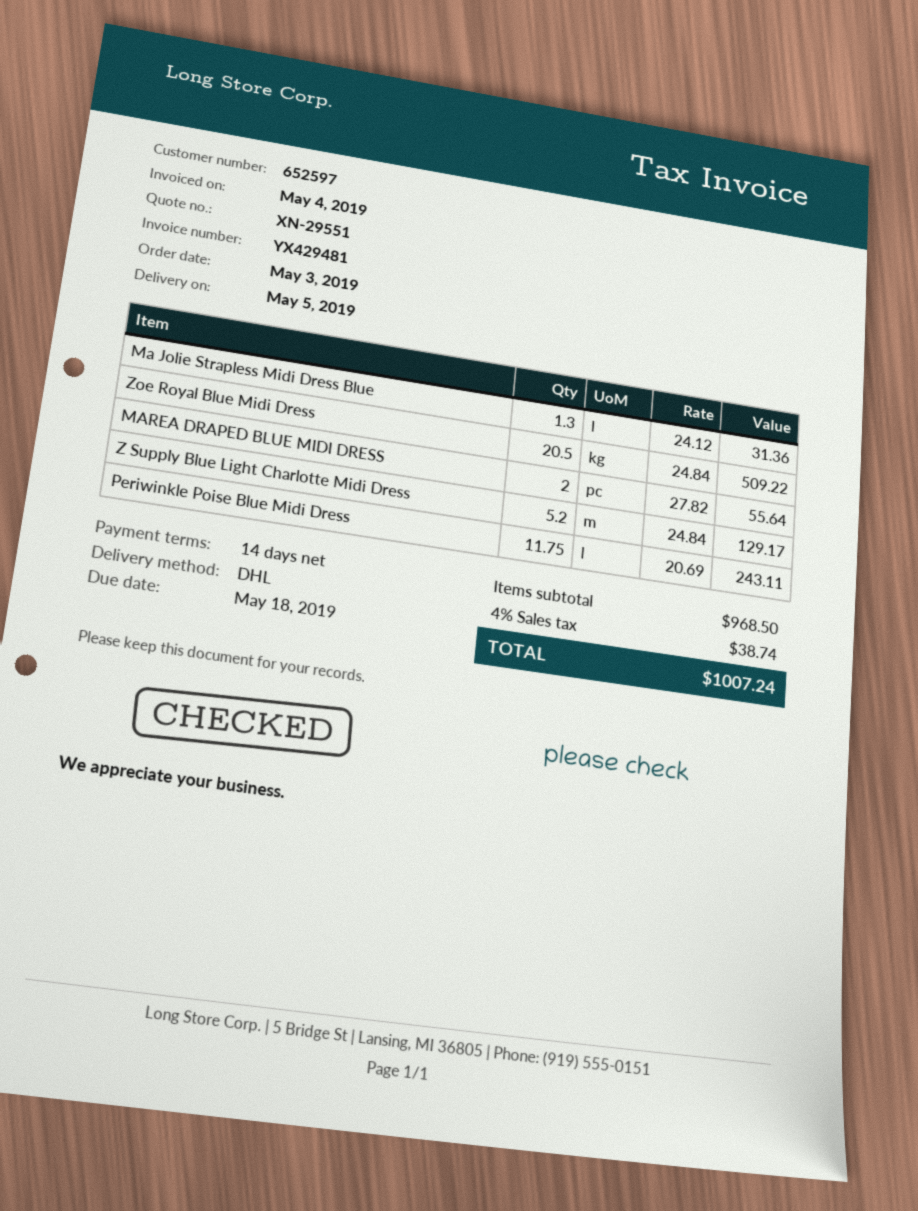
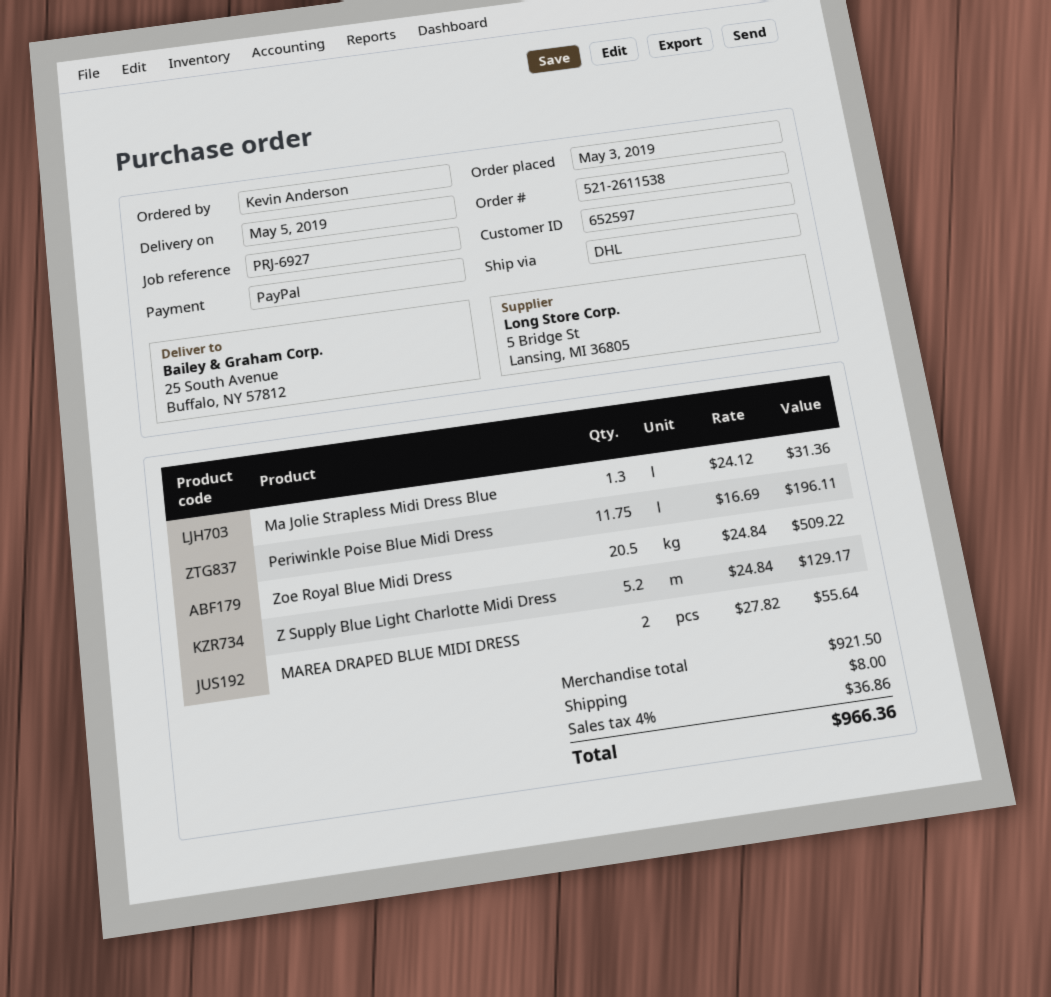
Periwinkle Poise Blue Midi Dress: 11.75 x 20.69 = 243.11 -> 11.75 x 16.69 = 196.11
subtotal: 968.50 -> 921.50
shipping: none -> 8.00
tax: 4% = 38.74 -> 4% = 36.86
total: 1007.24 -> 966.36

